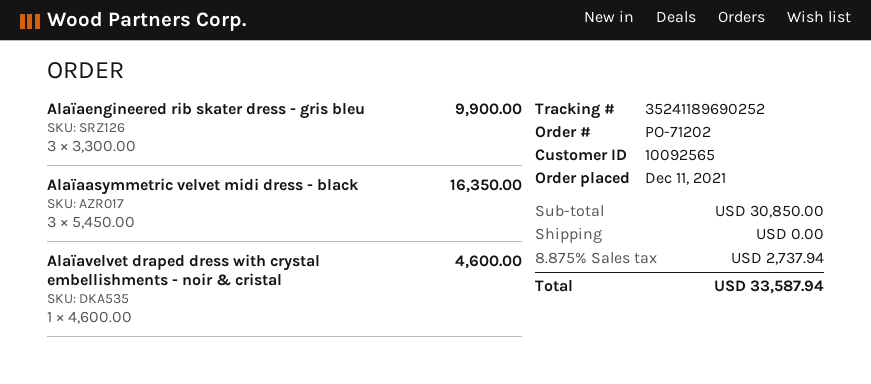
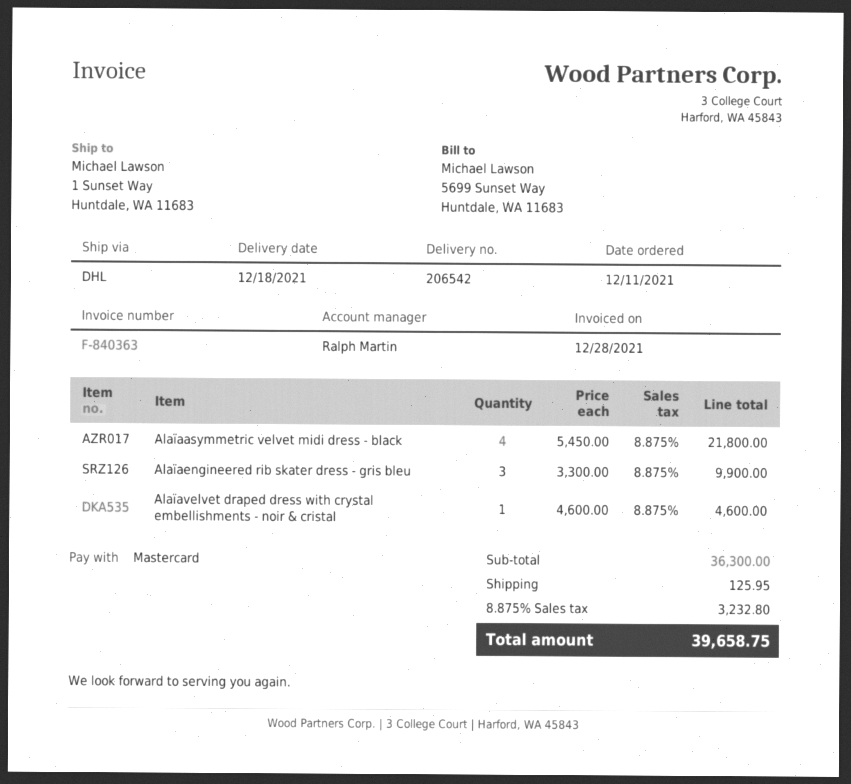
Alaïaasymmetric velvet midi dress - black: 3 x 5450.00 = 16350.00 -> 4 x 5450.00 = 21800.00
subtotal: 30850.00 -> 36300.00
shipping: 0.00 -> 125.95
tax: 8.875% = 2737.94 -> 8.875% = 3232.80
total: 33587.94 -> 39658.75

